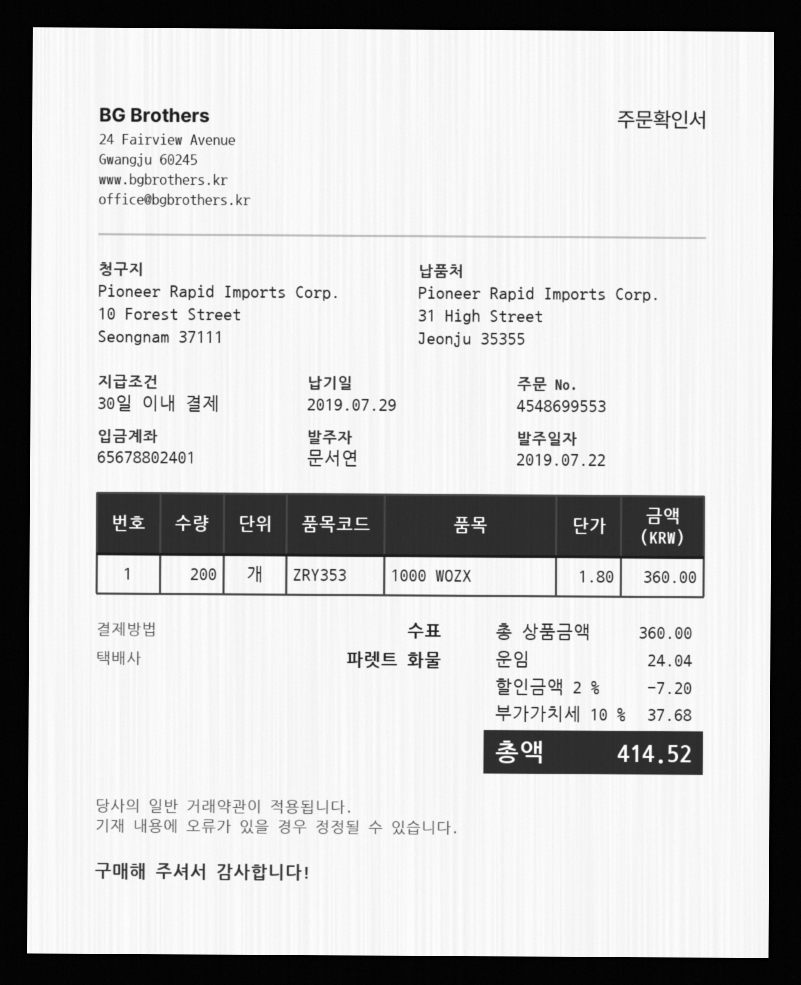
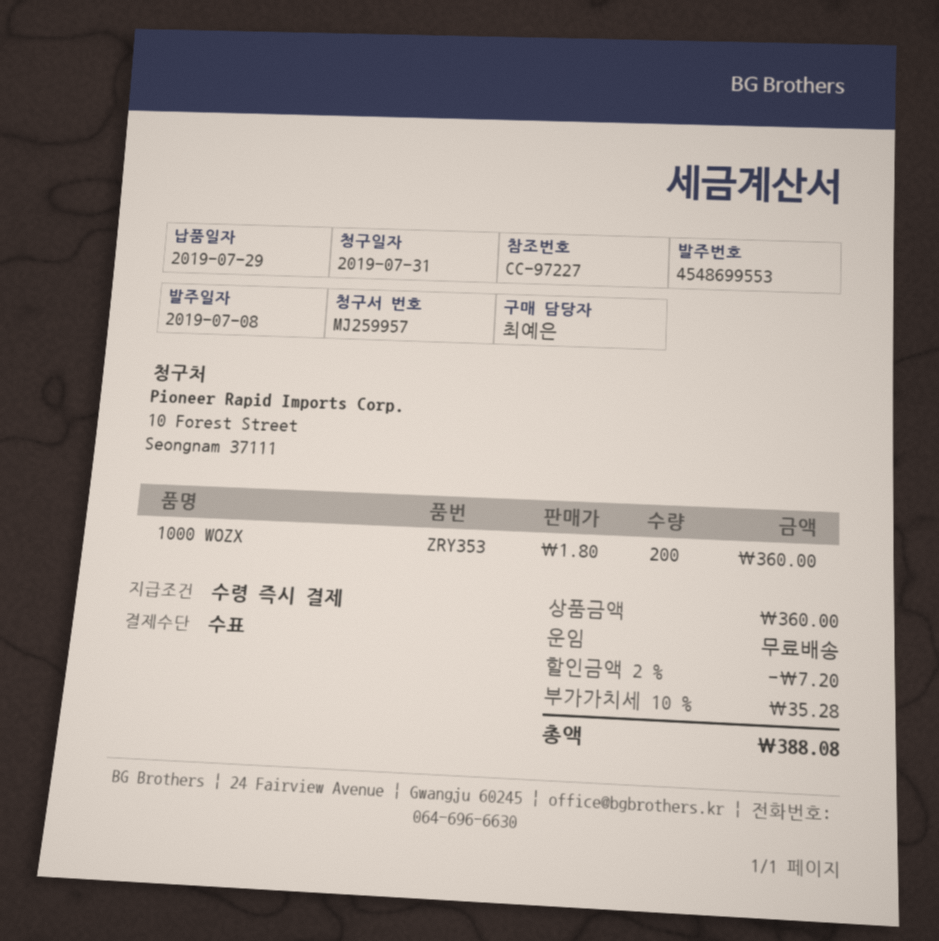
order date: 2019-07-22 -> 2019-07-08
payment terms: 30 days -> on receipt
ordered by: 문서연 -> 최예은
shipping: 24.04 -> 0.00
tax: 10% = 37.68 -> 10% = 35.28
total: 414.52 -> 388.08

